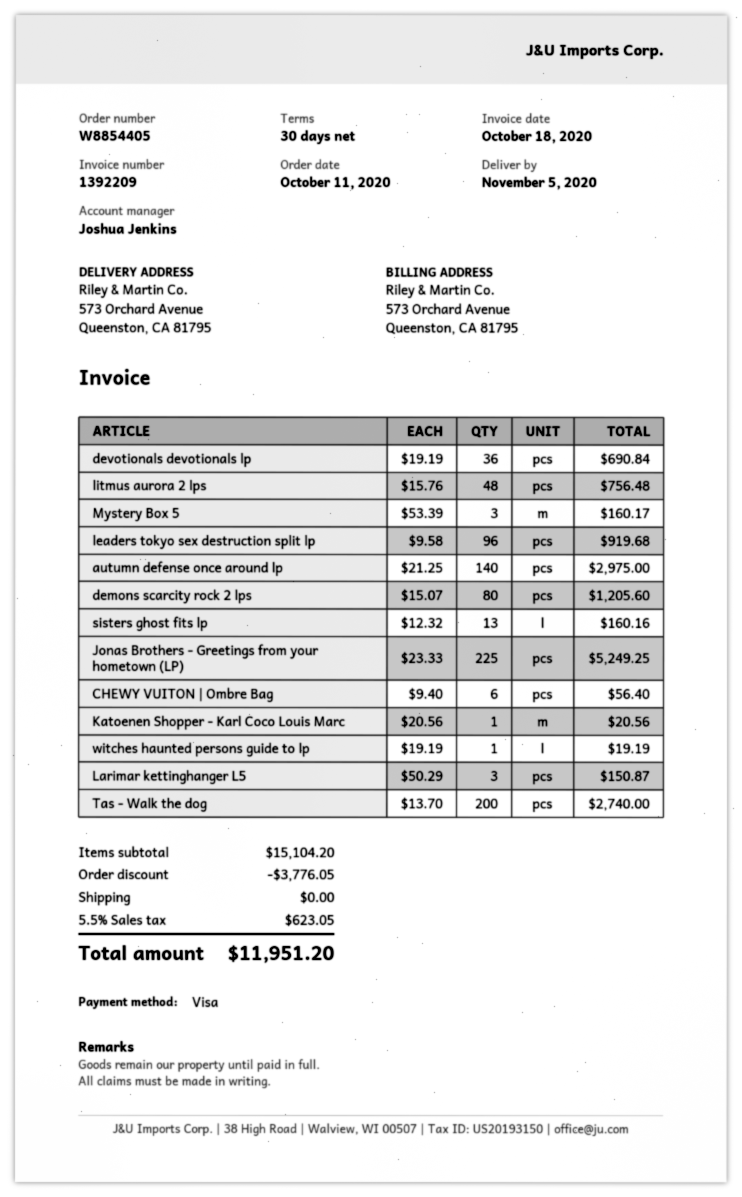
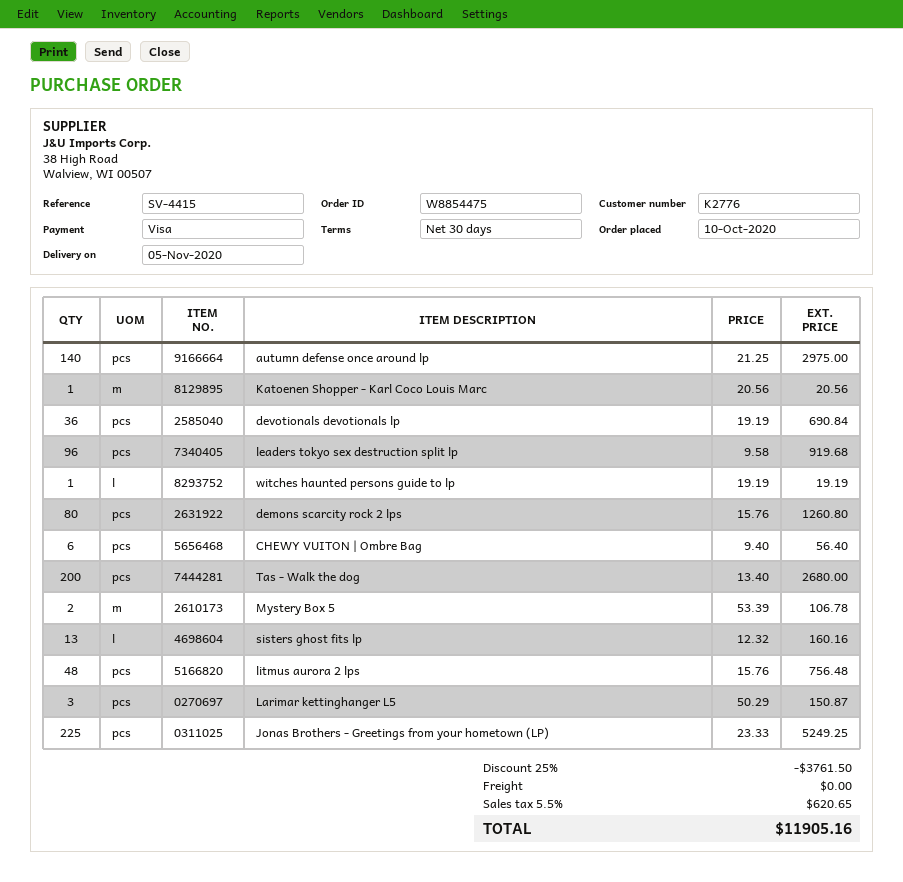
order number: W8854405 -> W8854475
order date: 2020-10-11 -> 2020-10-10
Mystery Box 5: 3 x 53.39 = 160.17 -> 2 x 53.39 = 106.78
demons scarcity rock 2 lps: 80 x 15.07 = 1205.60 -> 80 x 15.76 = 1260.80
Tas - Walk the dog: 200 x 13.70 = 2740.00 -> 200 x 13.40 = 2680.00
discount: 3776.05 -> 3761.50
tax: 5.5% = 623.05 -> 5.5% = 620.65
total: 11951.20 -> 11905.16

